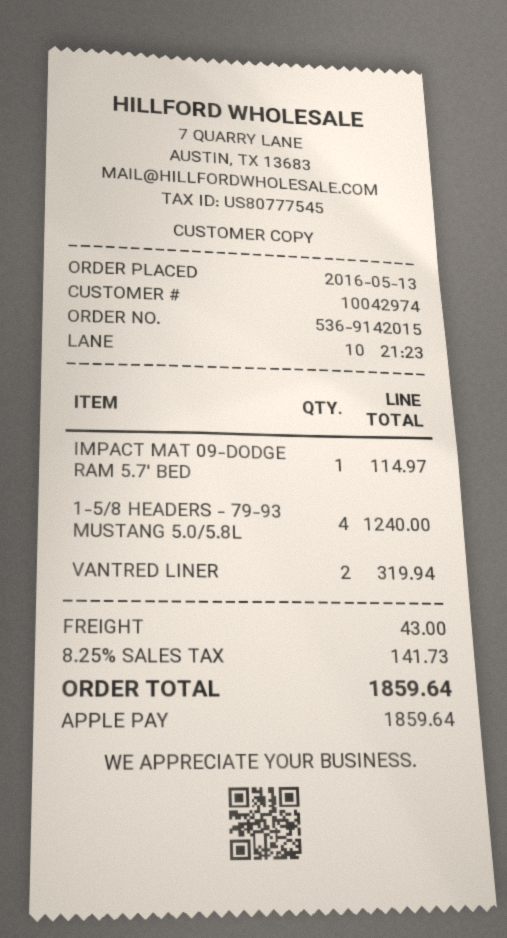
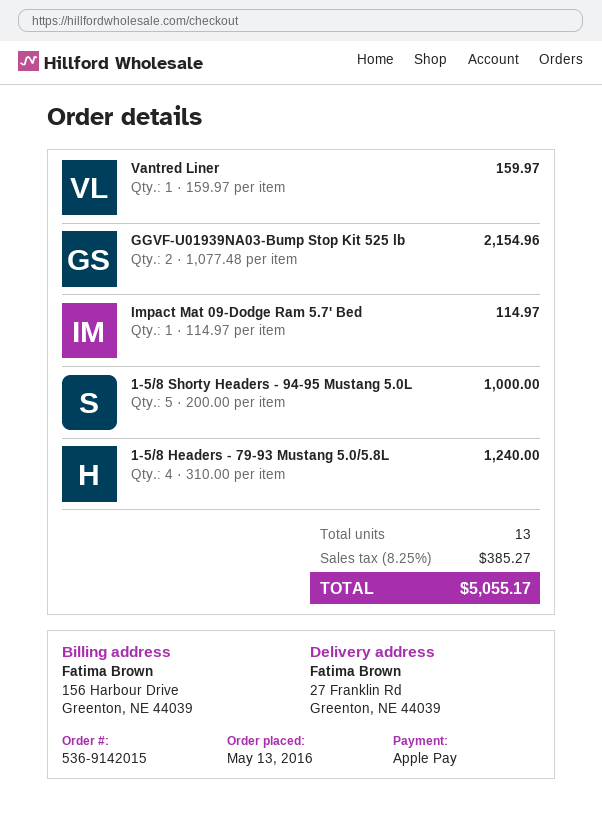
VANTRED LINER: 2 for 319.94 -> 1 for 159.97
GGVF-U01939NA03-Bump Stop Kit 525 lb: none -> 2 for 2154.96
1-5/8 Shorty Headers - 94-95 Mustang 5.0L: none -> 5 for 1000.00
shipping: 43.00 -> none
tax: 8.25% = 141.73 -> 8.25% = 385.27
total: 1859.64 -> 5055.17

